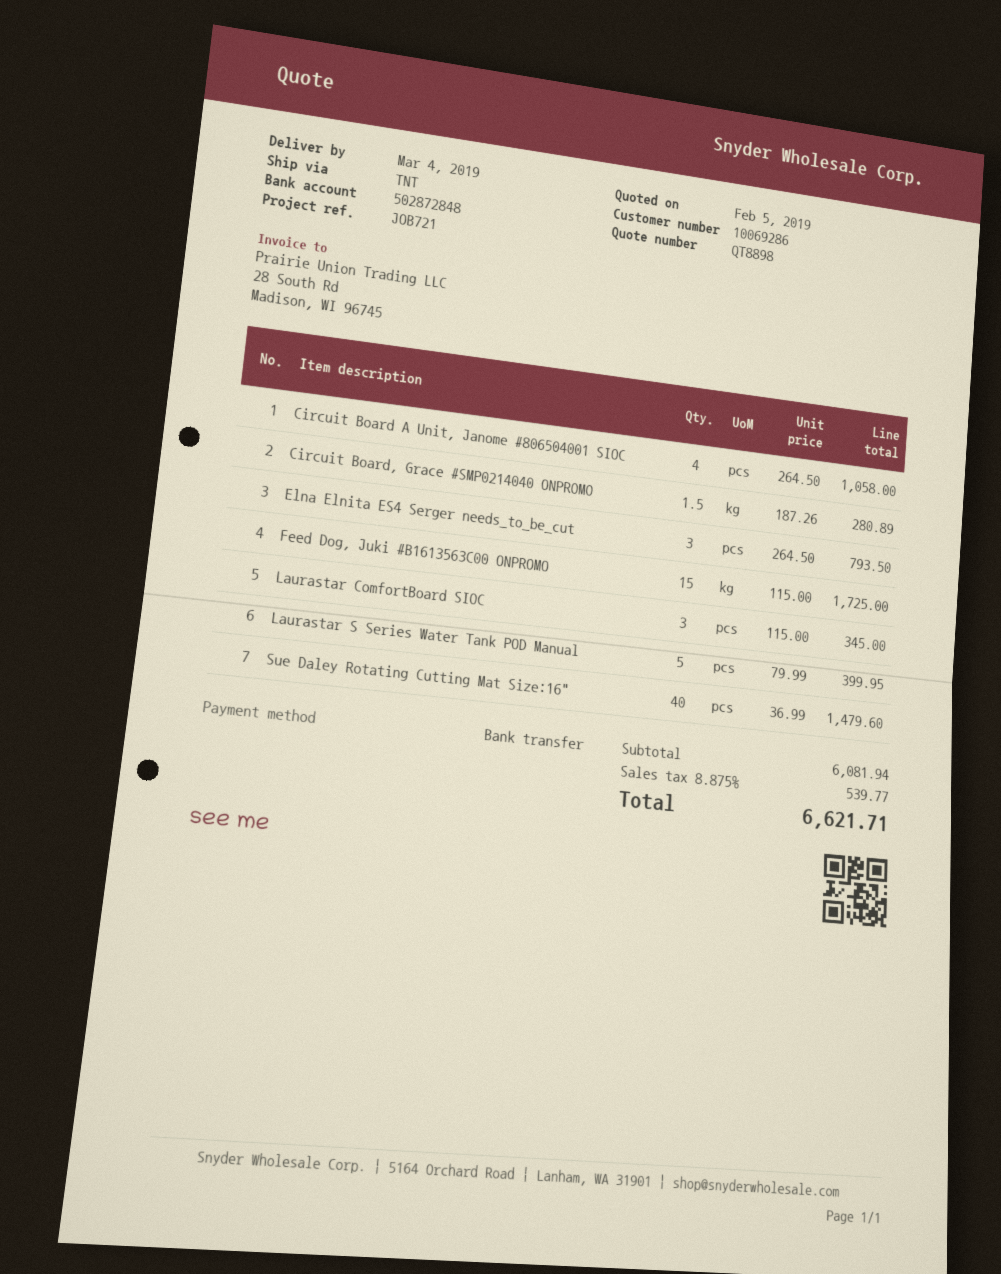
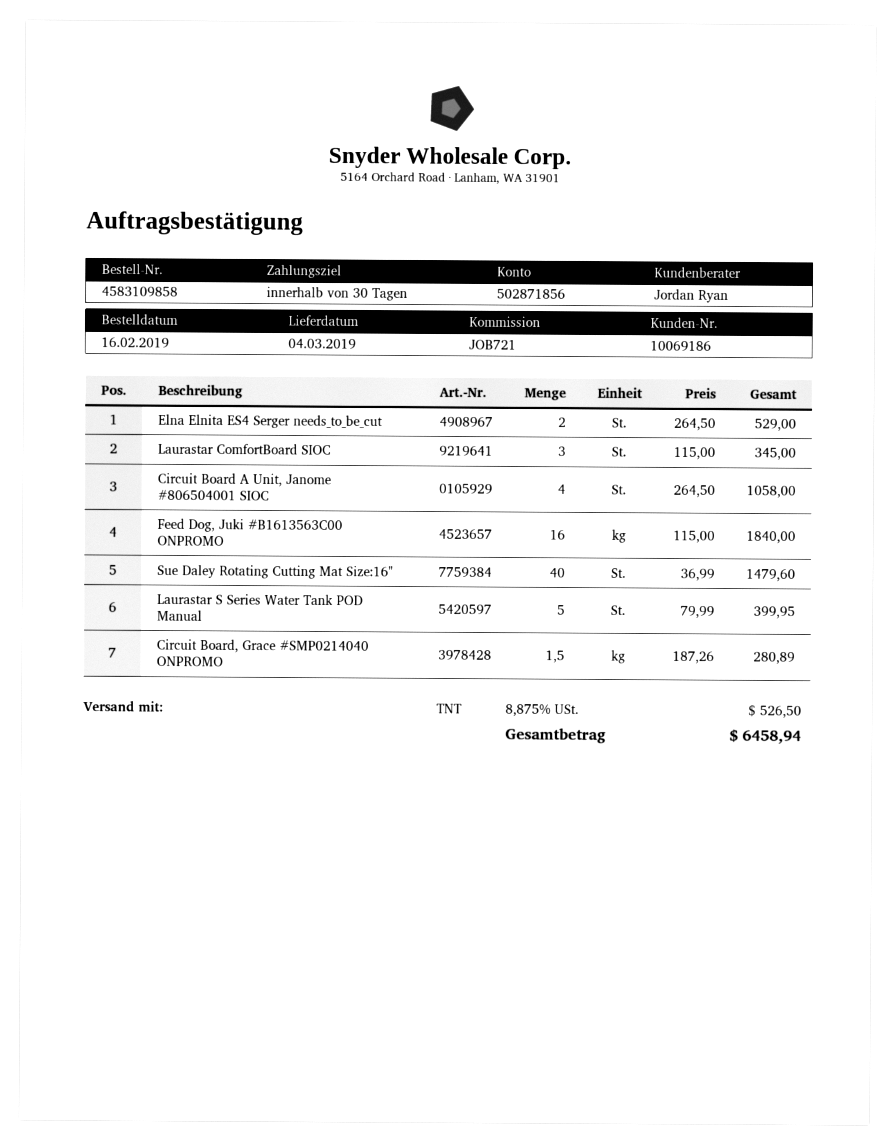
customer number: 10069286 -> 10069186
bank account: 502872848 -> 502871856
Elna Elnita ES4 Serger needs_to_be_cut: 3 x 264.50 = 793.50 -> 2 x 264.50 = 529.00
Feed Dog, Juki #B1613563C00 ONPROMO: 15 x 115.00 = 1725.00 -> 16 x 115.00 = 1840.00
tax: 8.875% = 539.77 -> 8.875% = 526.50
total: 6621.71 -> 6458.94

